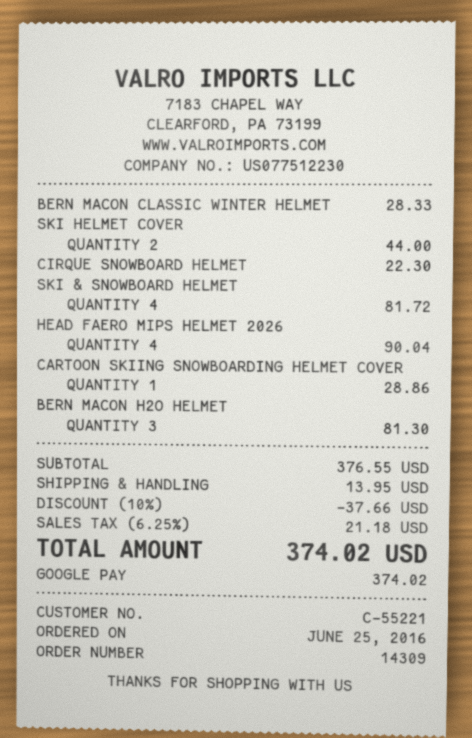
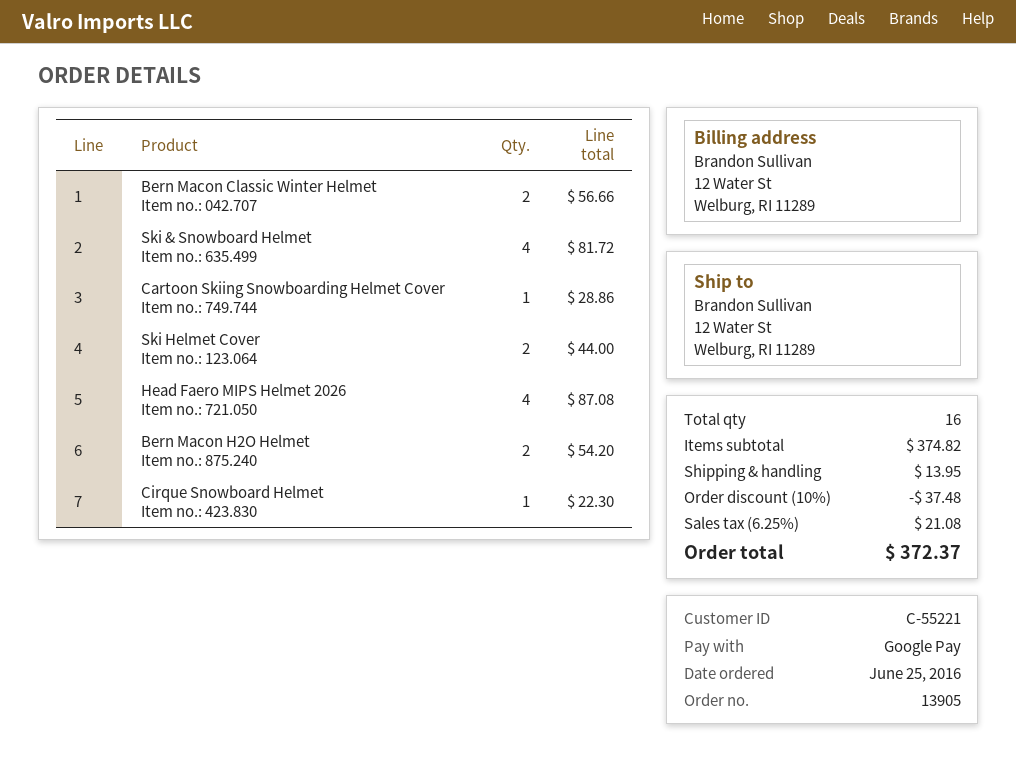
order number: 14309 -> 13905
BERN MACON CLASSIC WINTER HELMET: 1 for 28.33 -> 2 for 56.66
HEAD FAERO MIPS HELMET 2026: 4 for 90.04 -> 4 for 87.08
BERN MACON H2O HELMET: 3 for 81.30 -> 2 for 54.20
subtotal: 376.55 -> 374.82
discount: 10% = 37.66 -> 10% = 37.48
tax: 6.25% = 21.18 -> 6.25% = 21.08
total: 374.02 -> 372.37

